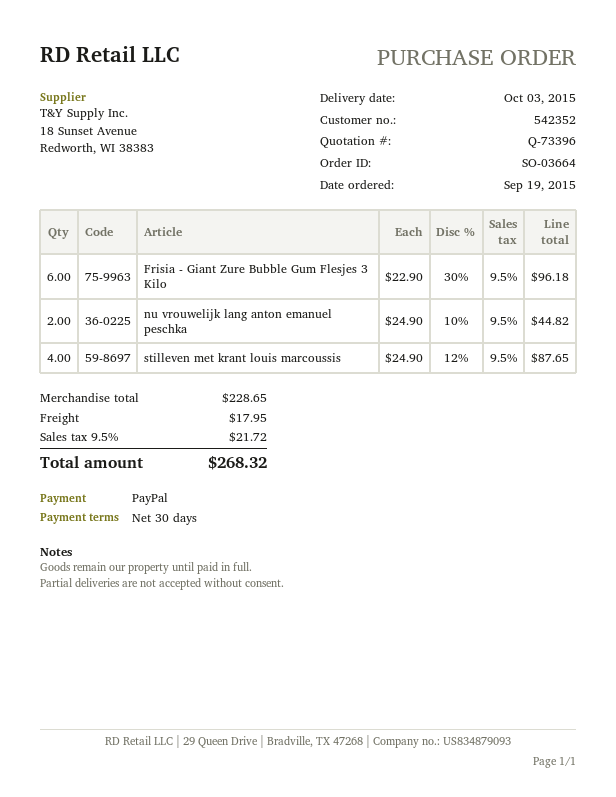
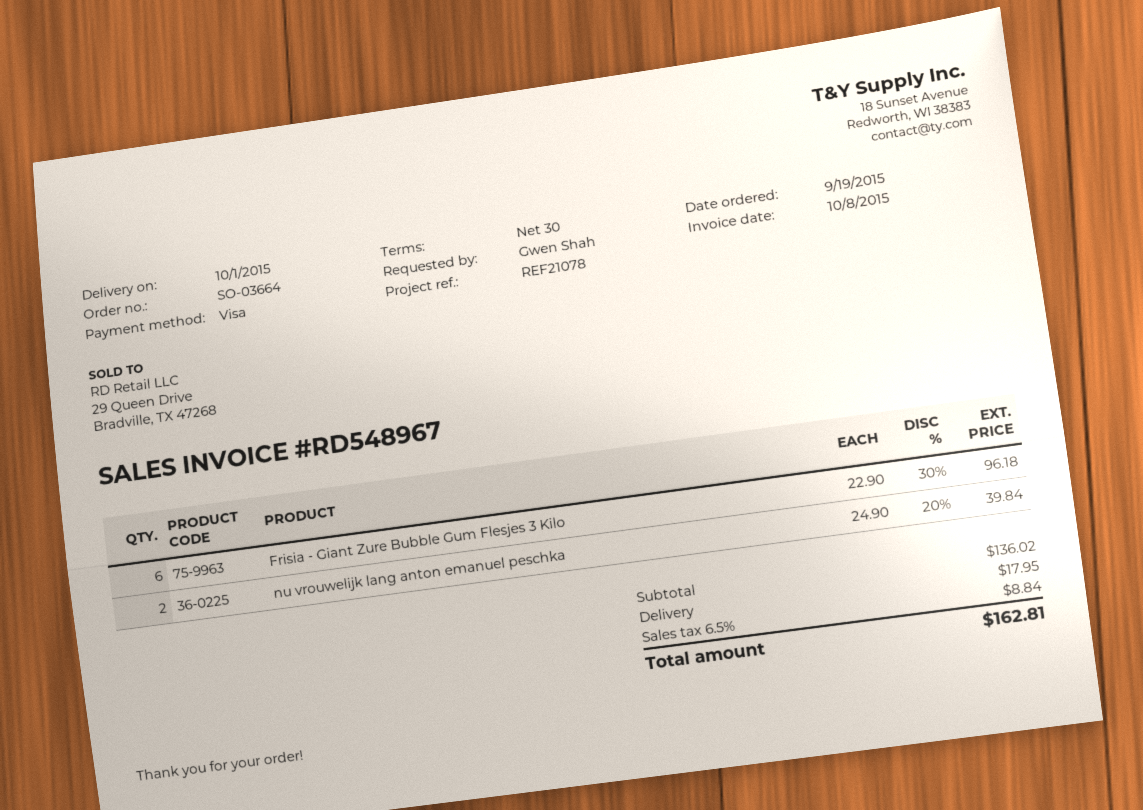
delivery date: 2015-10-03 -> 2015-10-01
payment method: PayPal -> Visa
nu vrouwelijk lang anton emanuel peschka: 2 x 24.90 - 10% = 44.82 -> 2 x 24.90 - 20% = 39.84
stilleven met krant louis marcoussis: 4 x 24.90 - 12% = 87.65 -> none
subtotal: 228.65 -> 136.02
tax: 9.5% = 21.72 -> 6.5% = 8.84
total: 268.32 -> 162.81

